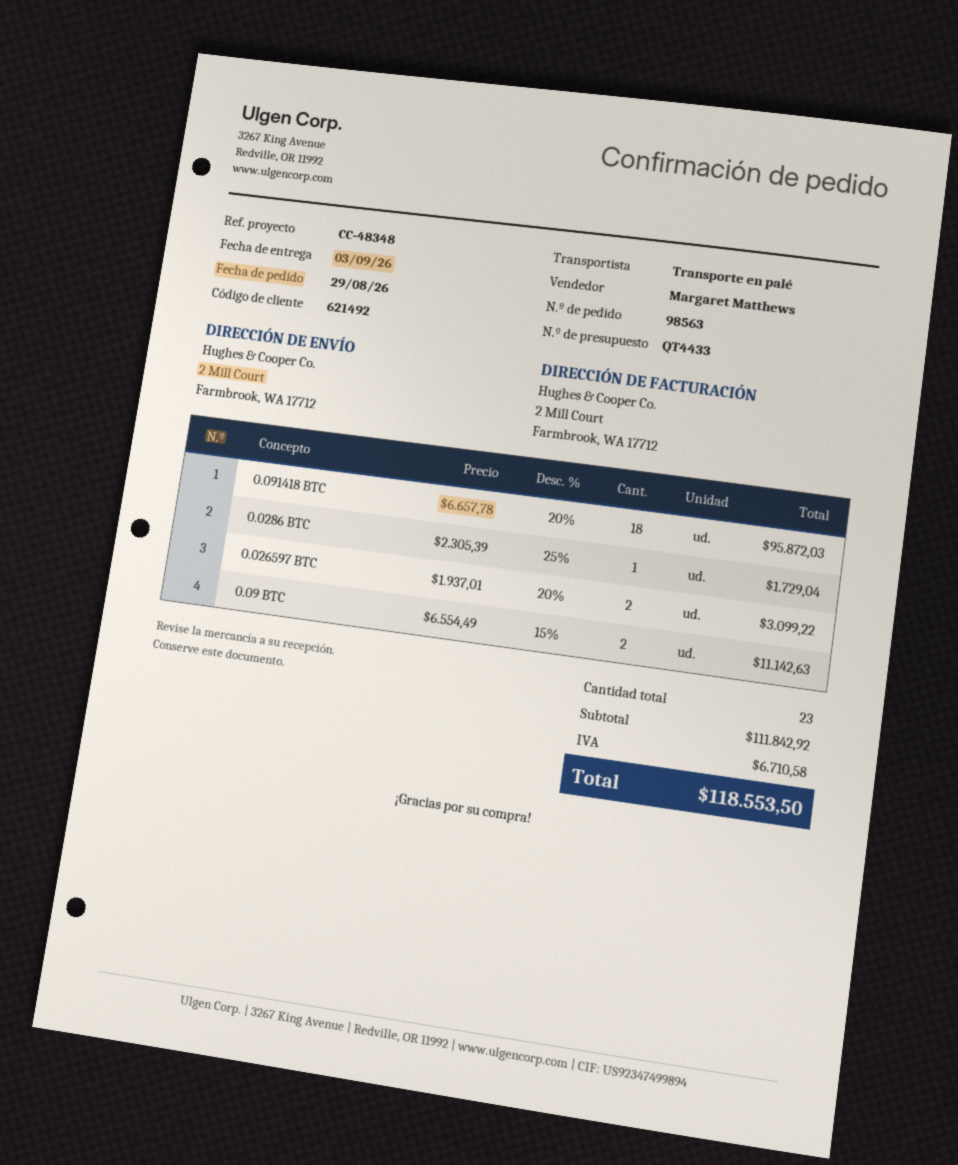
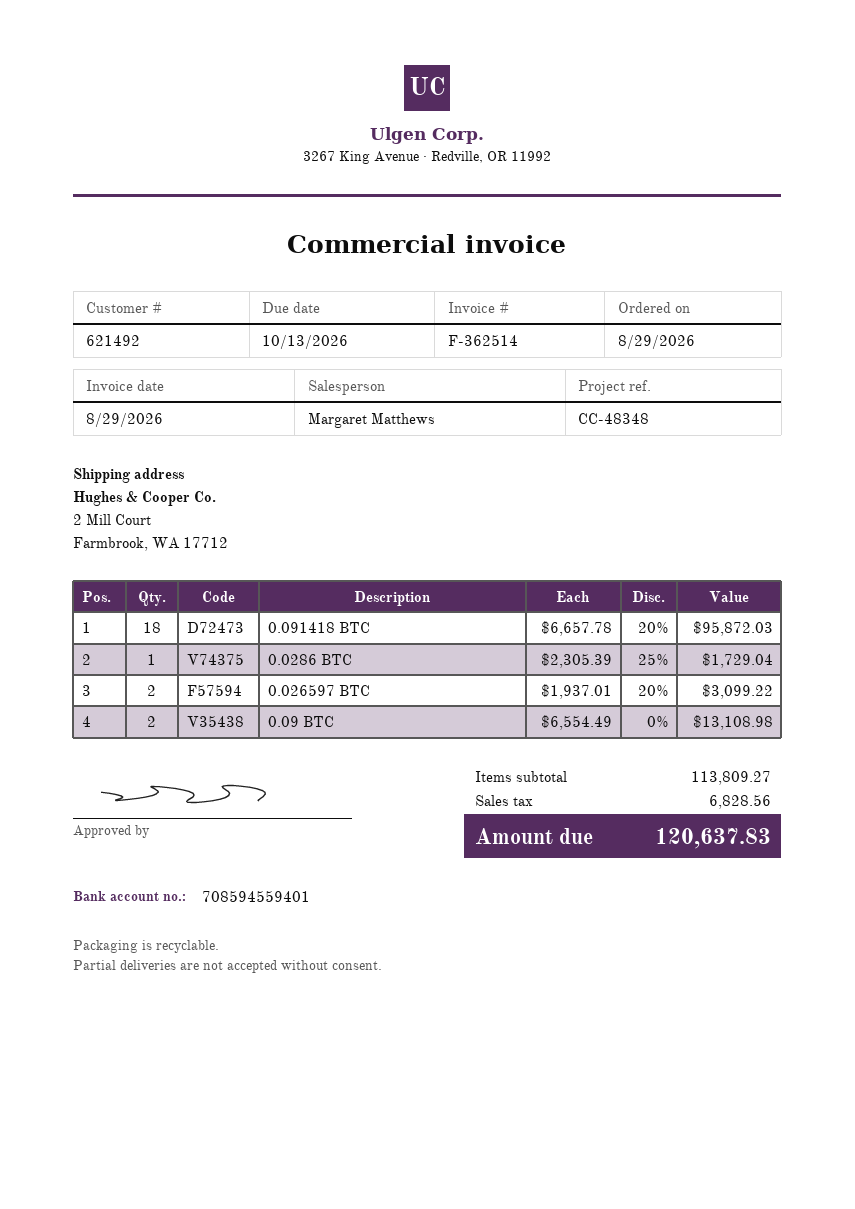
0.09 BTC: 2 x 6554.49 - 15% = 11142.63 -> 2 x 6554.49 = 13108.98
subtotal: 111842.92 -> 113809.27
tax: 6710.58 -> 6828.56
total: 118553.50 -> 120637.83

